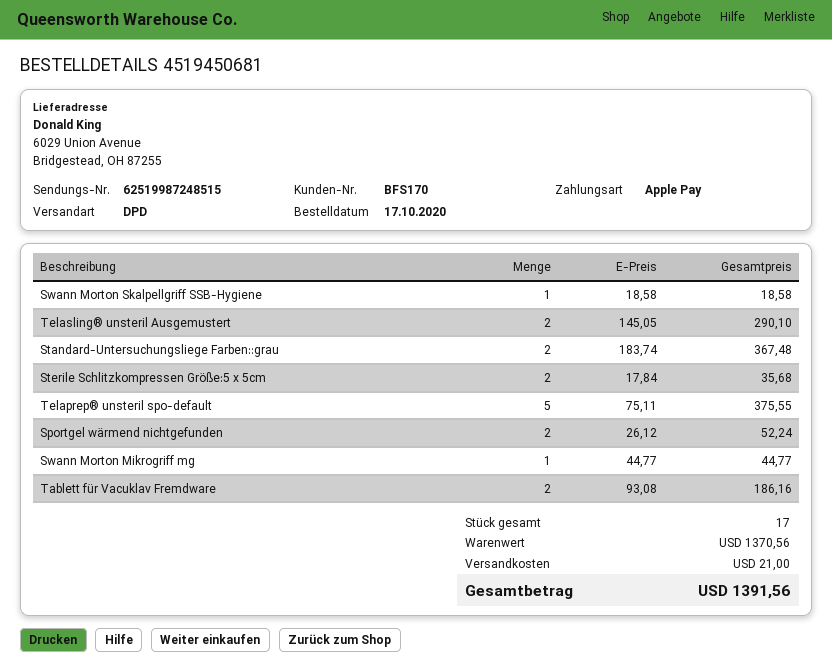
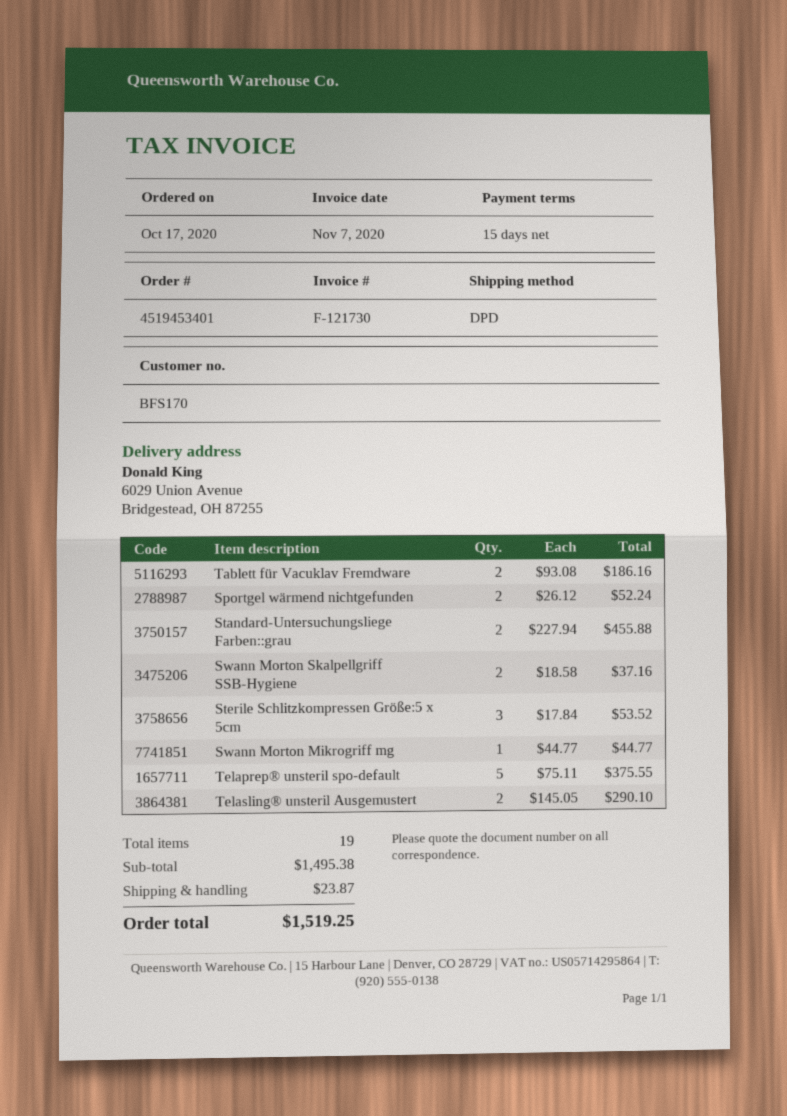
order number: 4519450681 -> 4519453401
Swann Morton Skalpellgriff SSB-Hygiene: 1 x 18.58 = 18.58 -> 2 x 18.58 = 37.16
Standard-Untersuchungsliege Farben::grau: 2 x 183.74 = 367.48 -> 2 x 227.94 = 455.88
Sterile Schlitzkompressen Größe:5 x 5cm: 2 x 17.84 = 35.68 -> 3 x 17.84 = 53.52
total quantity: 17 -> 19
subtotal: 1370.56 -> 1495.38
shipping: 21.00 -> 23.87
total: 1391.56 -> 1519.25

